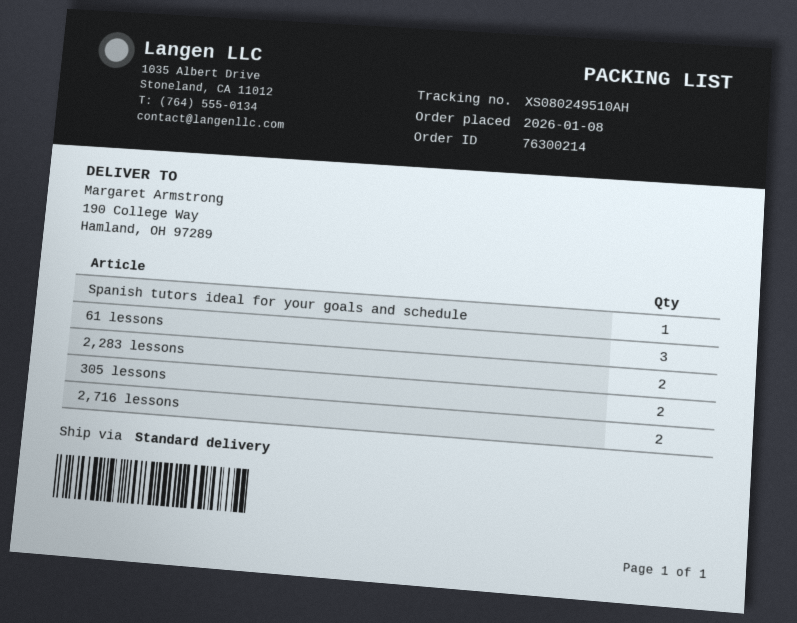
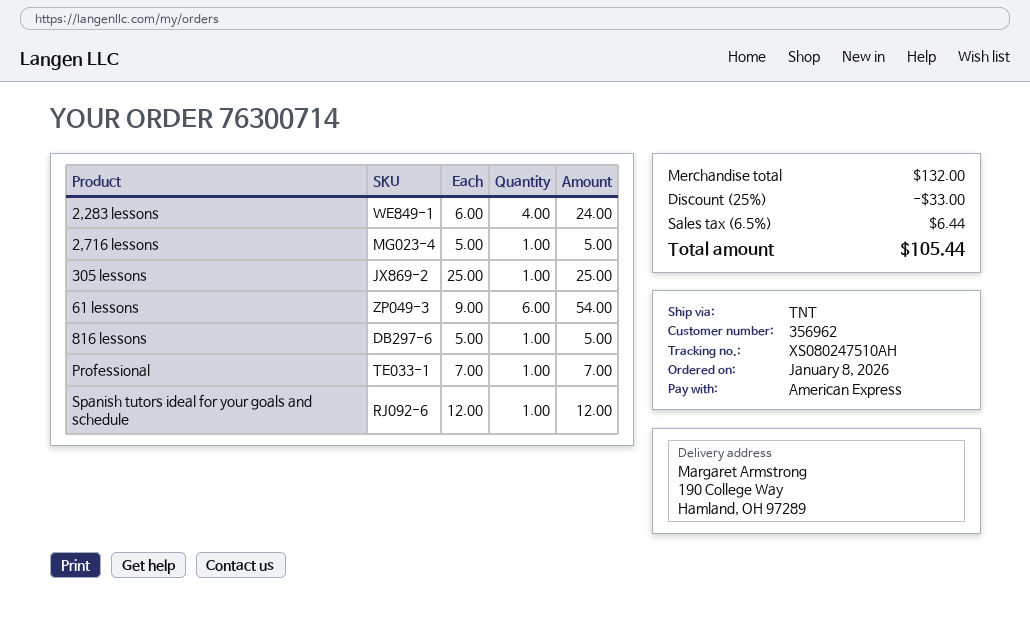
order number: 76300214 -> 76300714
shipping method: standard -> TNT
tracking number: XS080249510AH -> XS080247510AH
61 lessons: 3 -> 6
2,283 lessons: 2 -> 4
305 lessons: 2 -> 1
2,716 lessons: 2 -> 1
816 lessons: none -> 1
Professional: none -> 1

